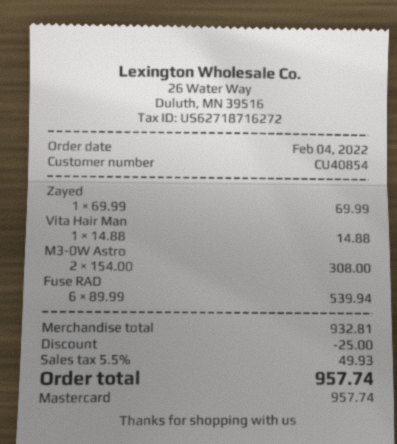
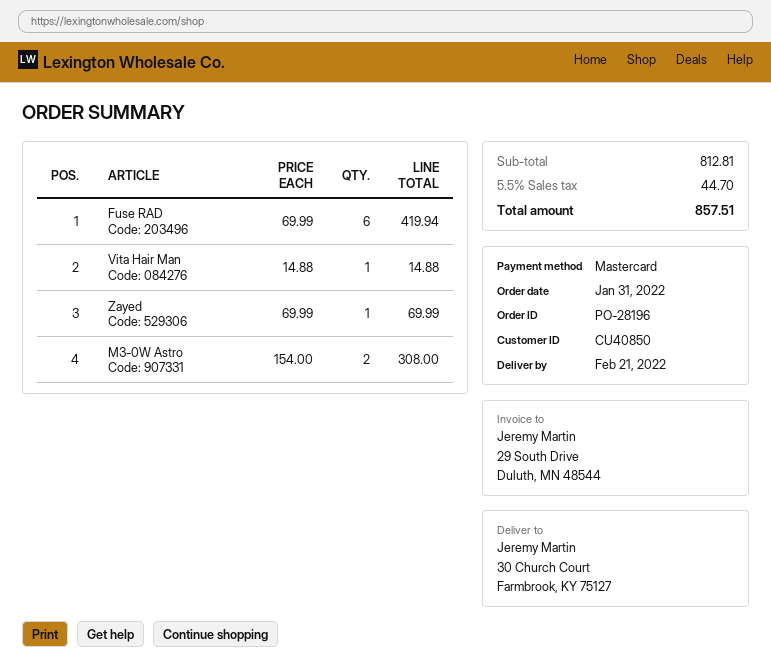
order date: 2022-02-04 -> 2022-01-31
customer number: CU40854 -> CU40850
Fuse RAD: 6 x 89.99 = 539.94 -> 6 x 69.99 = 419.94
subtotal: 932.81 -> 812.81
discount: 25.00 -> none
tax: 5.5% = 49.93 -> 5.5% = 44.70
total: 957.74 -> 857.51

